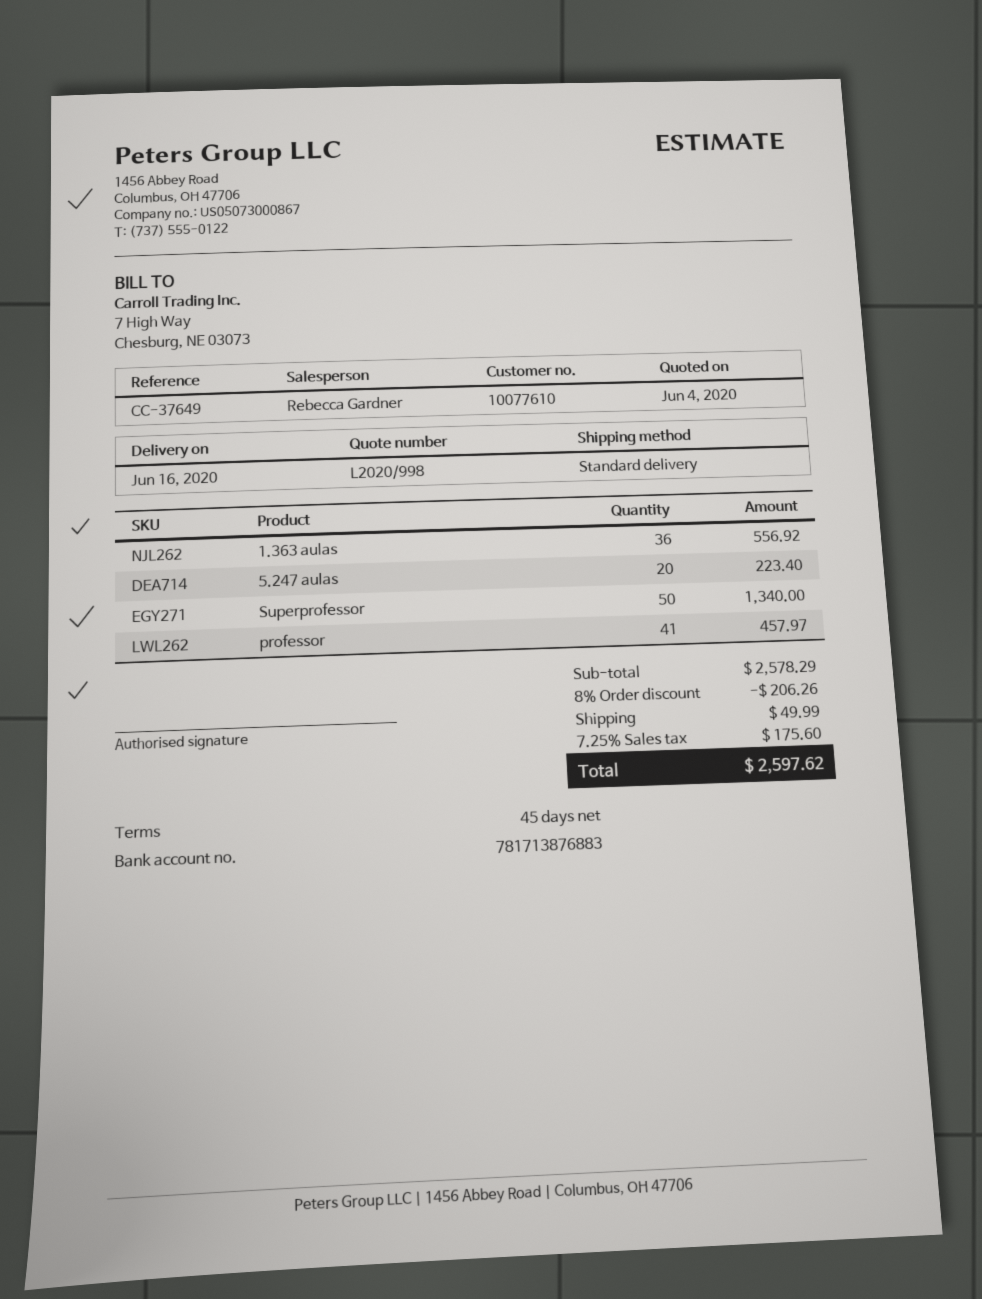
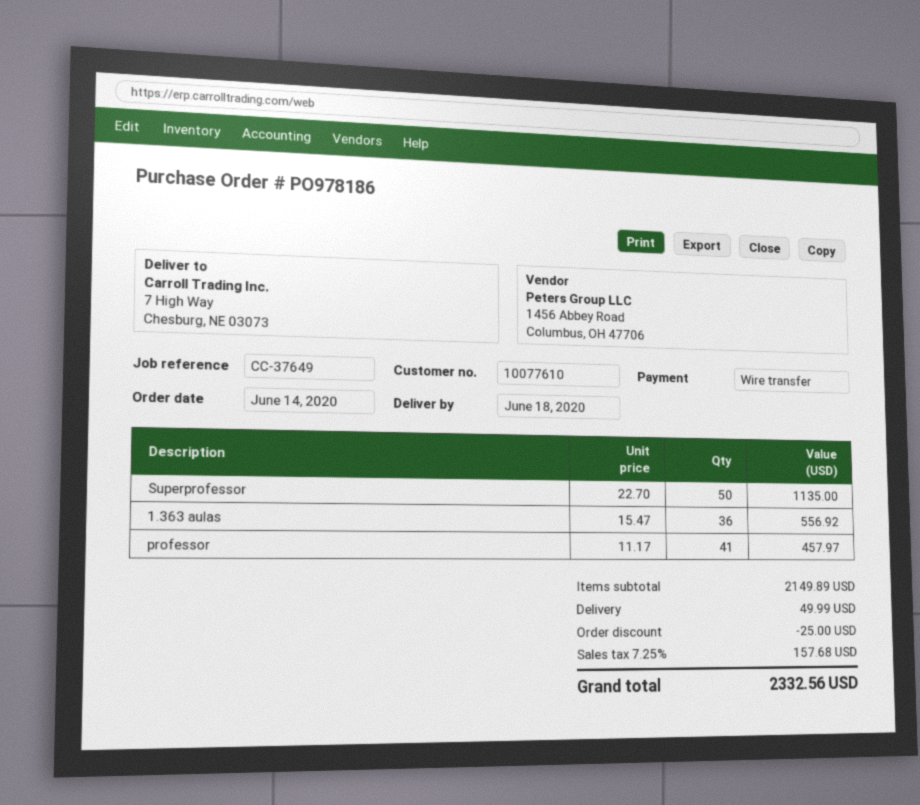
delivery date: 2020-06-16 -> 2020-06-18
5.247 aulas: 20 for 223.40 -> none
Superprofessor: 50 for 1340.00 -> 50 for 1135.00
subtotal: 2578.29 -> 2149.89
discount: 206.26 -> 25.00
tax: 7.25% = 175.60 -> 7.25% = 157.68
total: 2597.62 -> 2332.56

